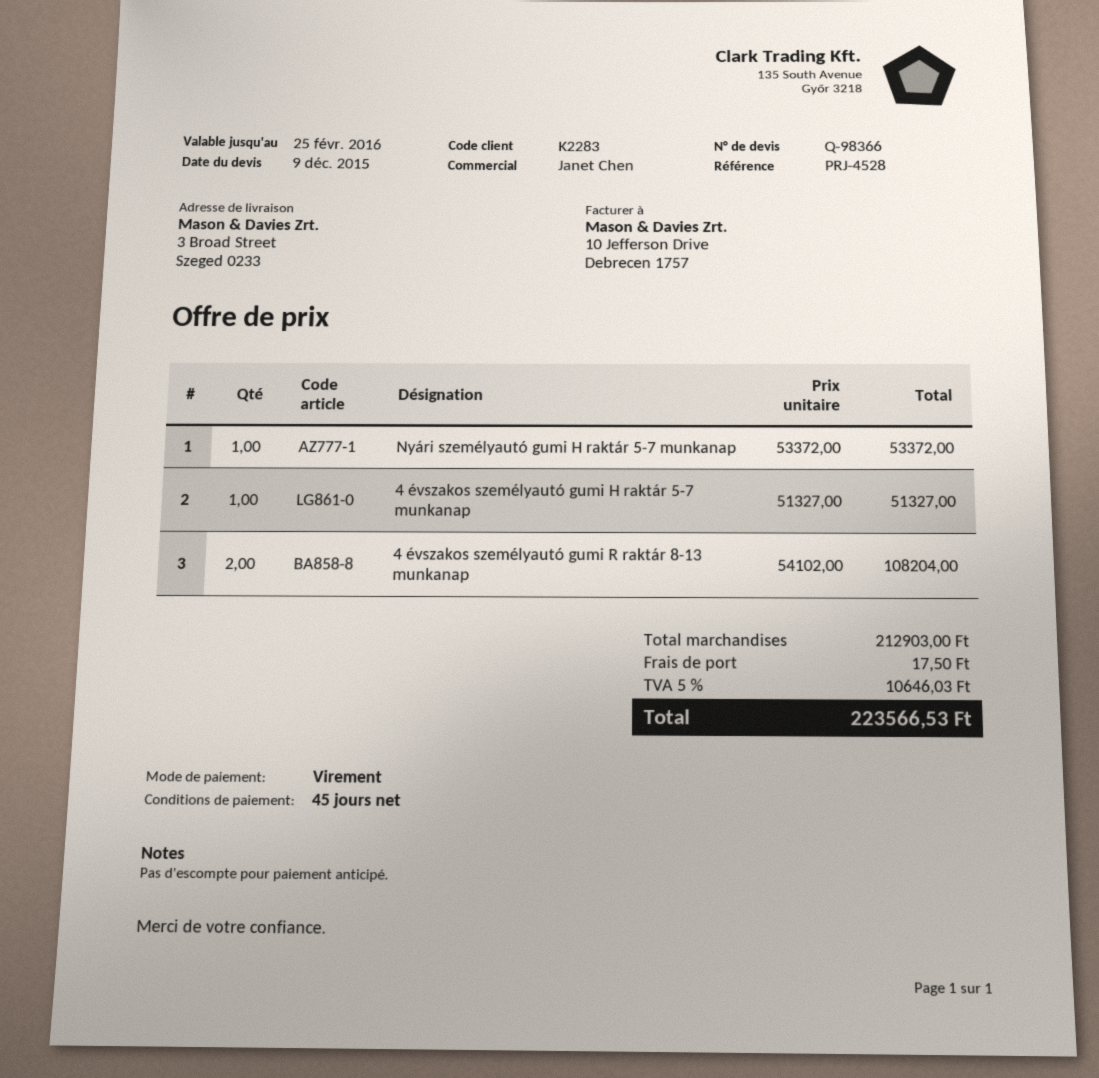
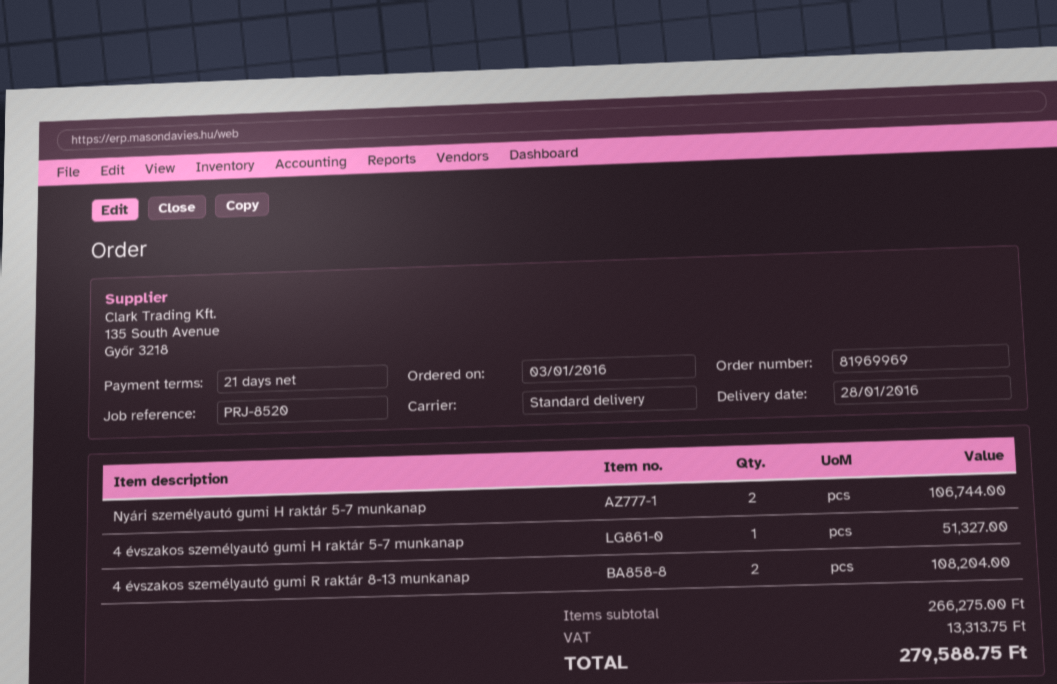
payment terms: 45 days -> 21 days
reference: PRJ-4528 -> PRJ-8520
Nyári személyautó gumi H raktár 5-7 munkanap: 1 for 53372.00 -> 2 for 106744.00
subtotal: 212903.00 -> 266275.00
shipping: 17.50 -> none
tax: 10646.03 -> 13313.75
total: 223566.53 -> 279588.75

